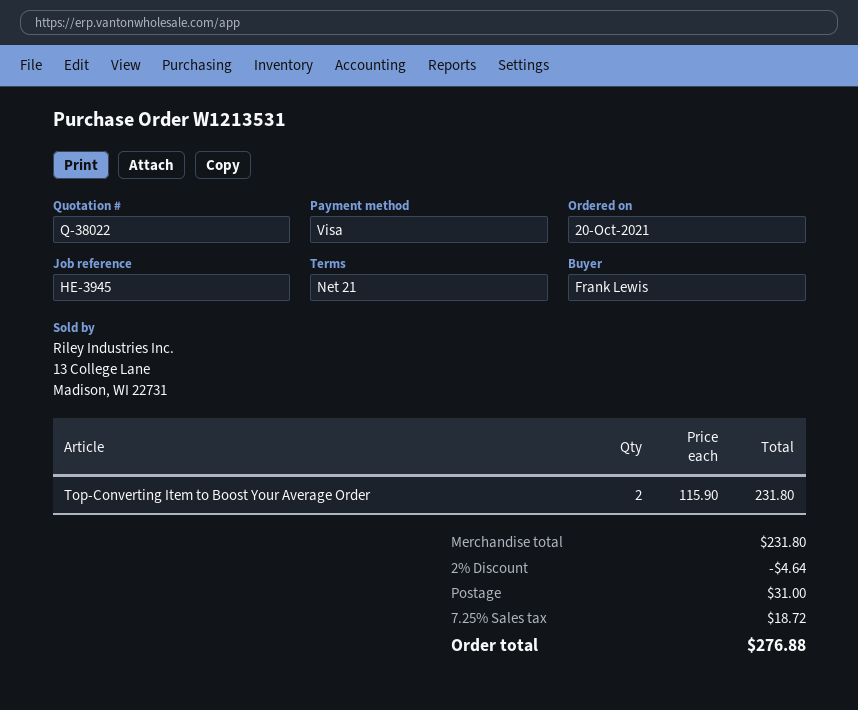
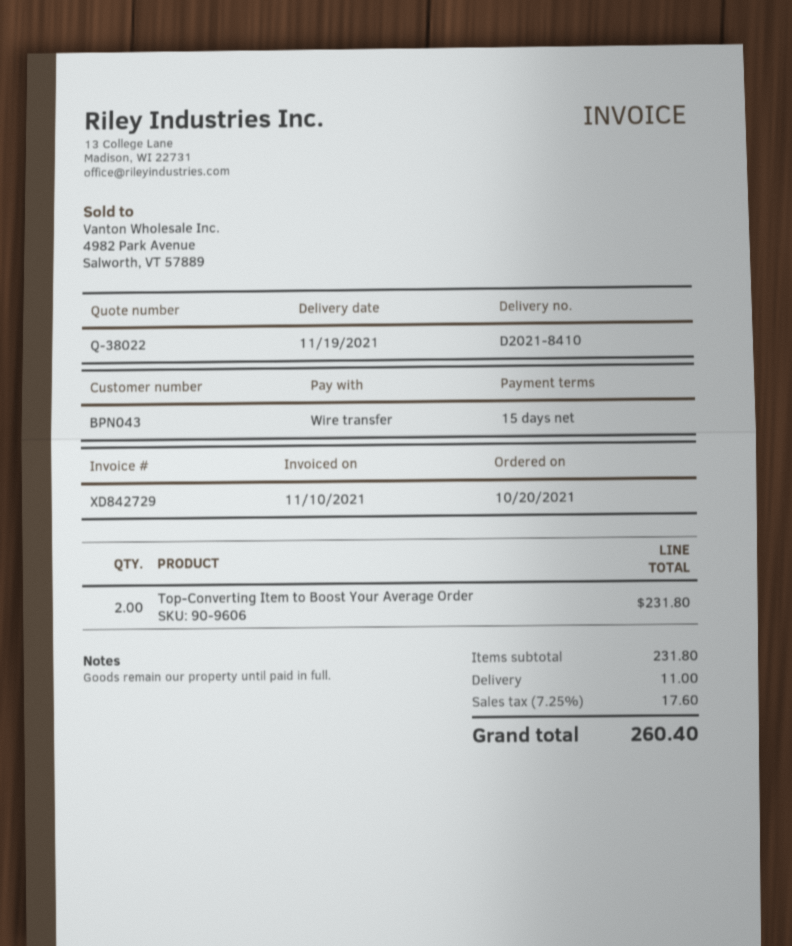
payment terms: 21 days -> 15 days
payment method: Visa -> bank transfer
discount: 2% = 4.64 -> none
shipping: 31.00 -> 11.00
tax: 7.25% = 18.72 -> 7.25% = 17.60
total: 276.88 -> 260.40

